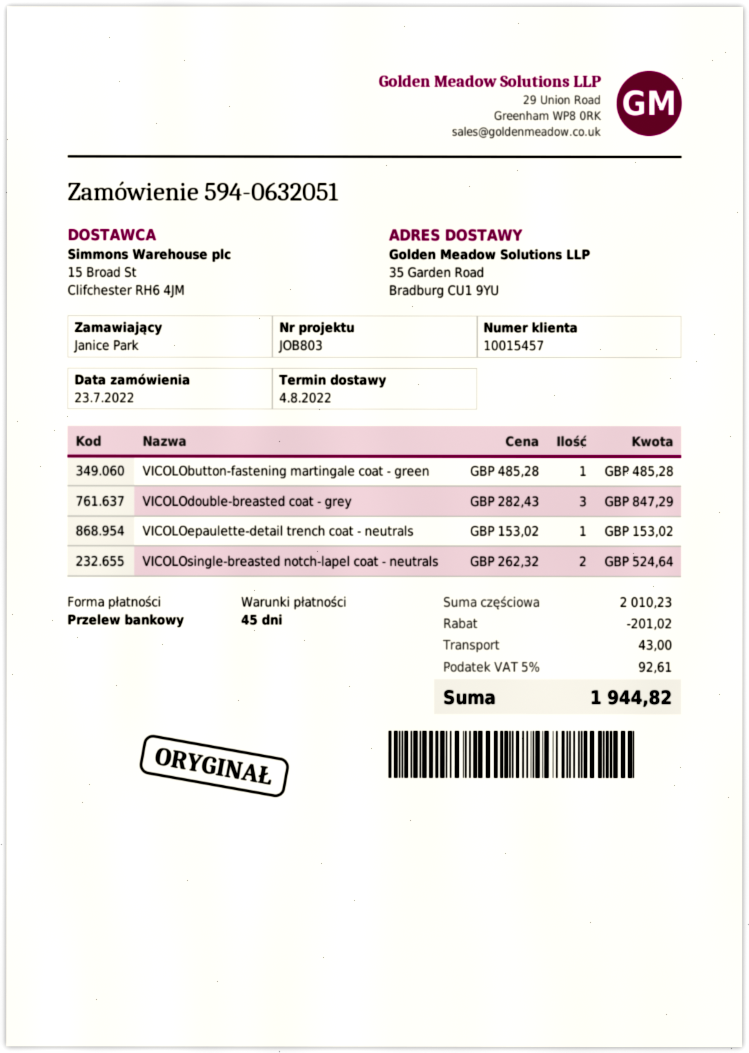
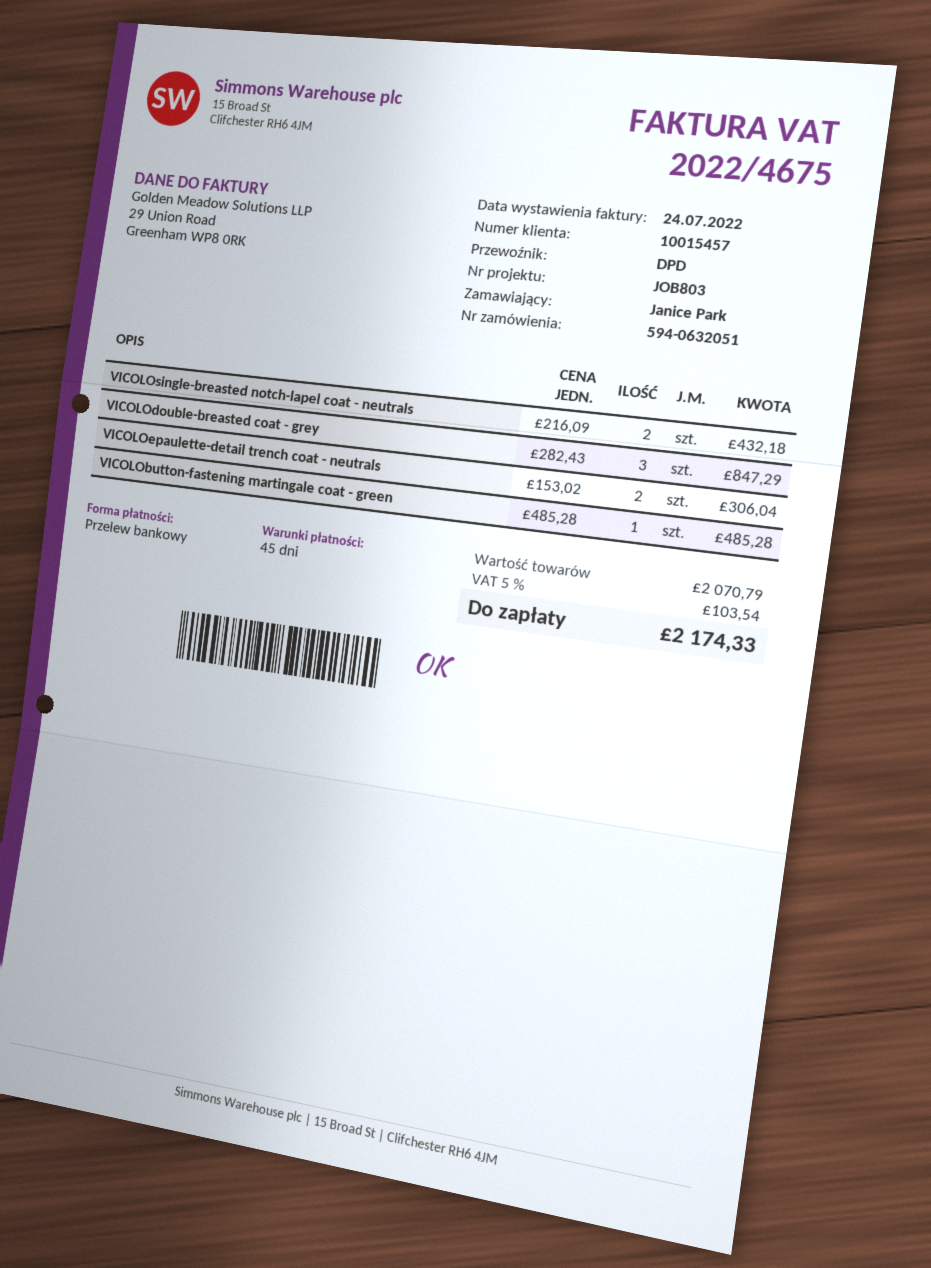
VICOLOepaulette-detail trench coat - neutrals: 1 x 153.02 = 153.02 -> 2 x 153.02 = 306.04
VICOLOsingle-breasted notch-lapel coat - neutrals: 2 x 262.32 = 524.64 -> 2 x 216.09 = 432.18
subtotal: 2010.23 -> 2070.79
discount: 201.02 -> none
shipping: 43.00 -> none
tax: 5% = 92.61 -> 5% = 103.54
total: 1944.82 -> 2174.33

